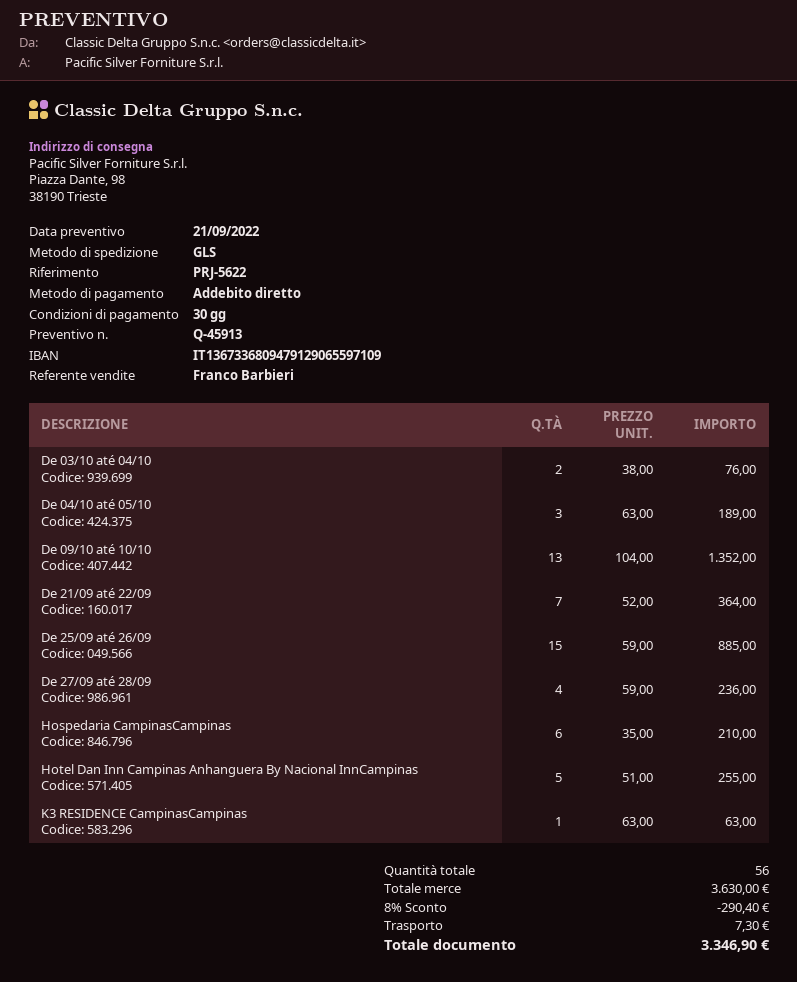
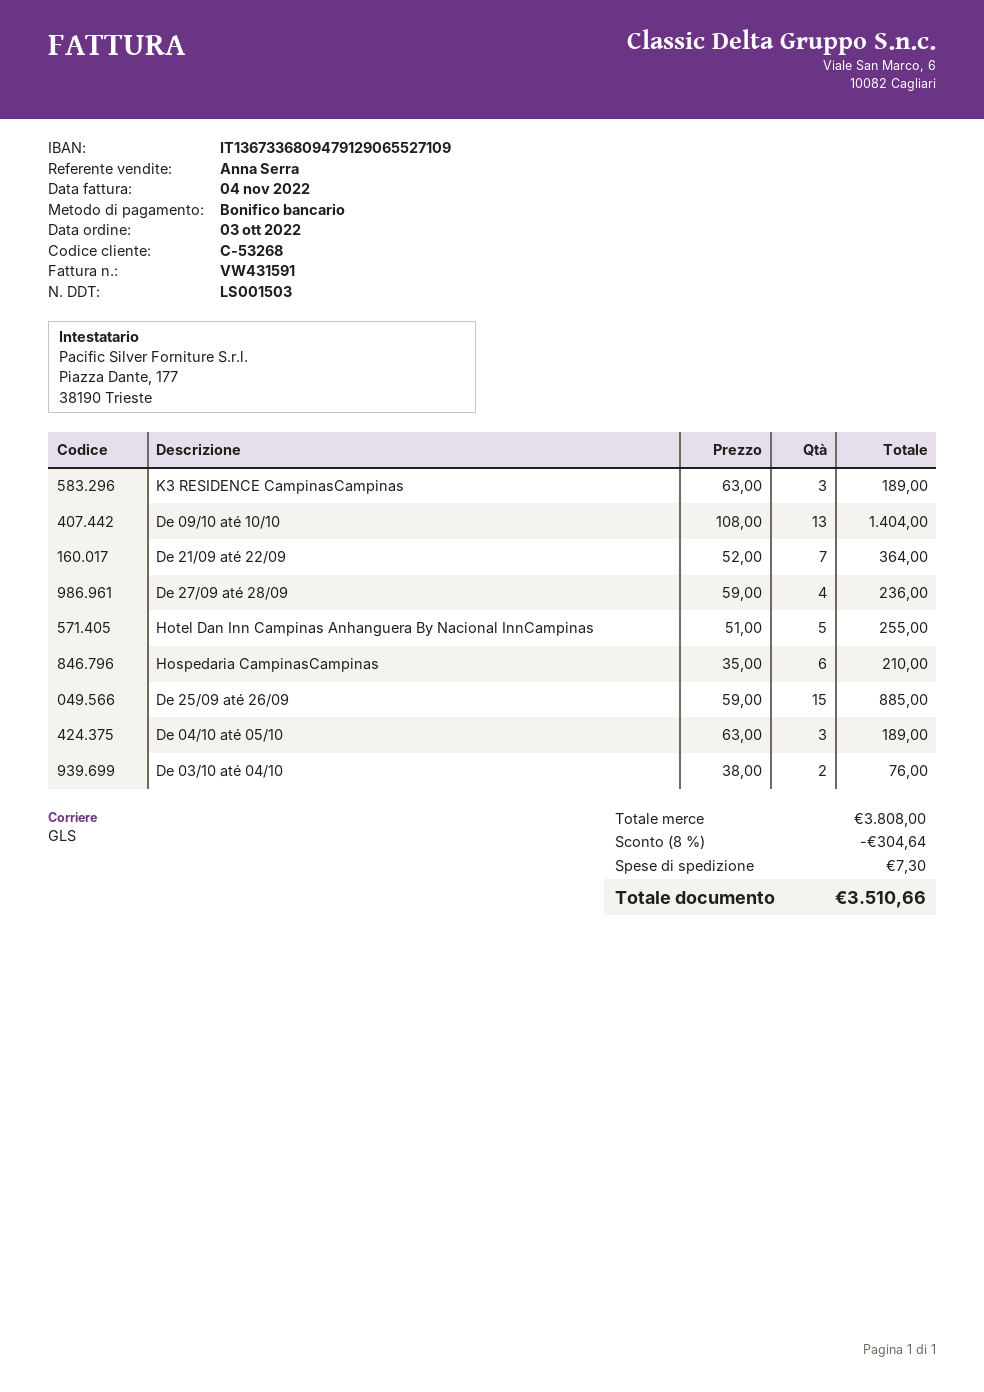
sales rep: Franco Barbieri -> Anna Serra
payment method: direct debit -> bank transfer
bank account: IT1367336809479129065597109 -> IT1367336809479129065527109
De 09/10 até 10/10: 13 x 104.00 = 1352.00 -> 13 x 108.00 = 1404.00
K3 RESIDENCE CampinasCampinas: 1 x 63.00 = 63.00 -> 3 x 63.00 = 189.00
subtotal: 3630.00 -> 3808.00
discount: 8% = 290.40 -> 8% = 304.64
total: 3346.90 -> 3510.66

